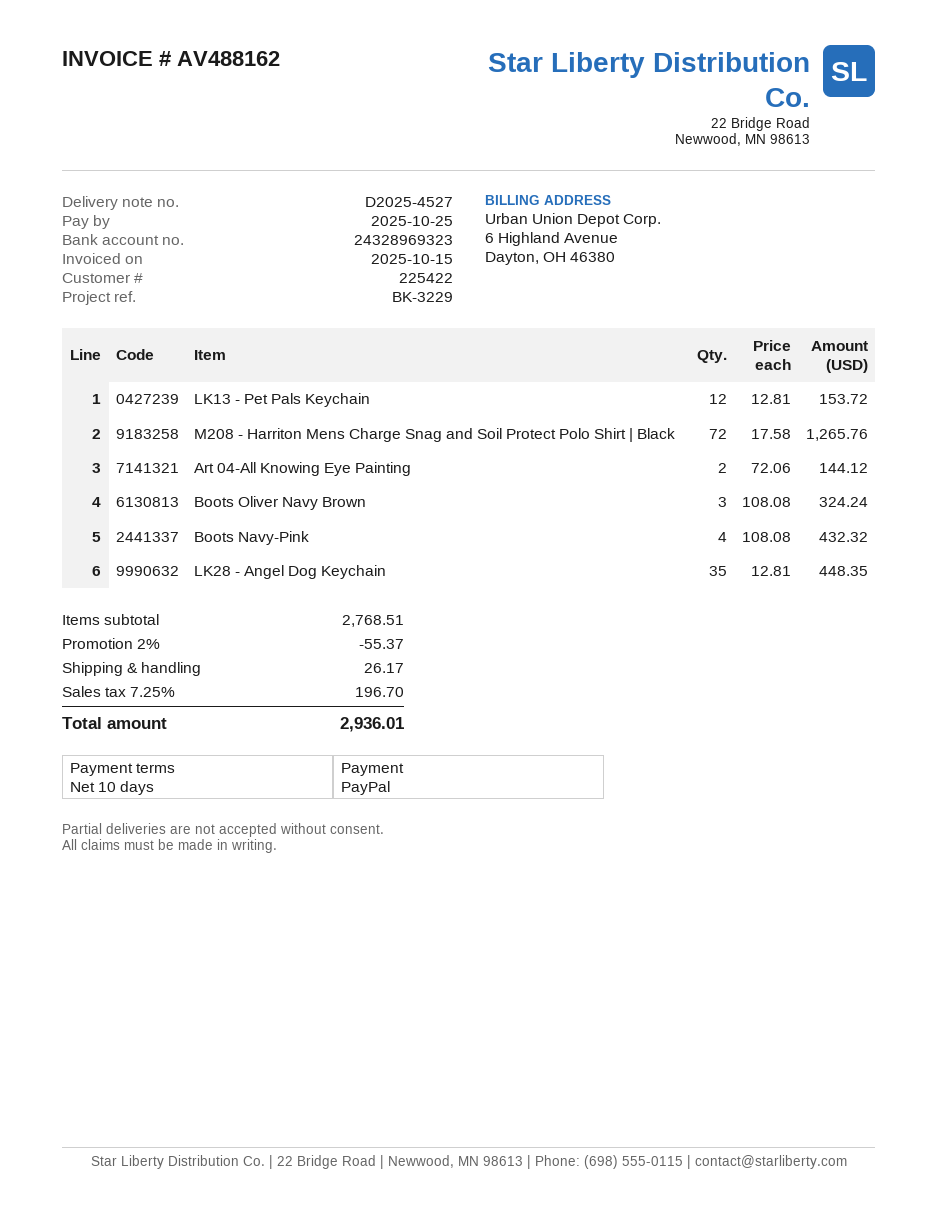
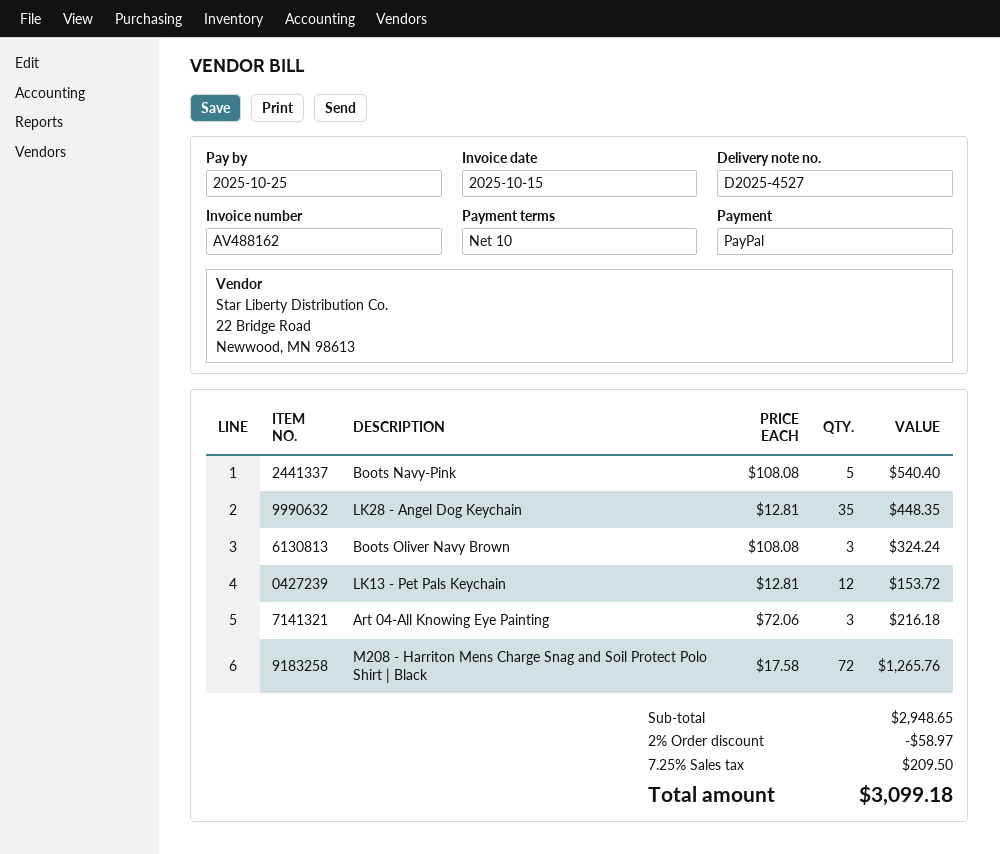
Art 04-All Knowing Eye Painting: 2 x 72.06 = 144.12 -> 3 x 72.06 = 216.18
Boots Navy-Pink: 4 x 108.08 = 432.32 -> 5 x 108.08 = 540.40
subtotal: 2768.51 -> 2948.65
discount: 2% = 55.37 -> 2% = 58.97
shipping: 26.17 -> none
tax: 7.25% = 196.70 -> 7.25% = 209.50
total: 2936.01 -> 3099.18

